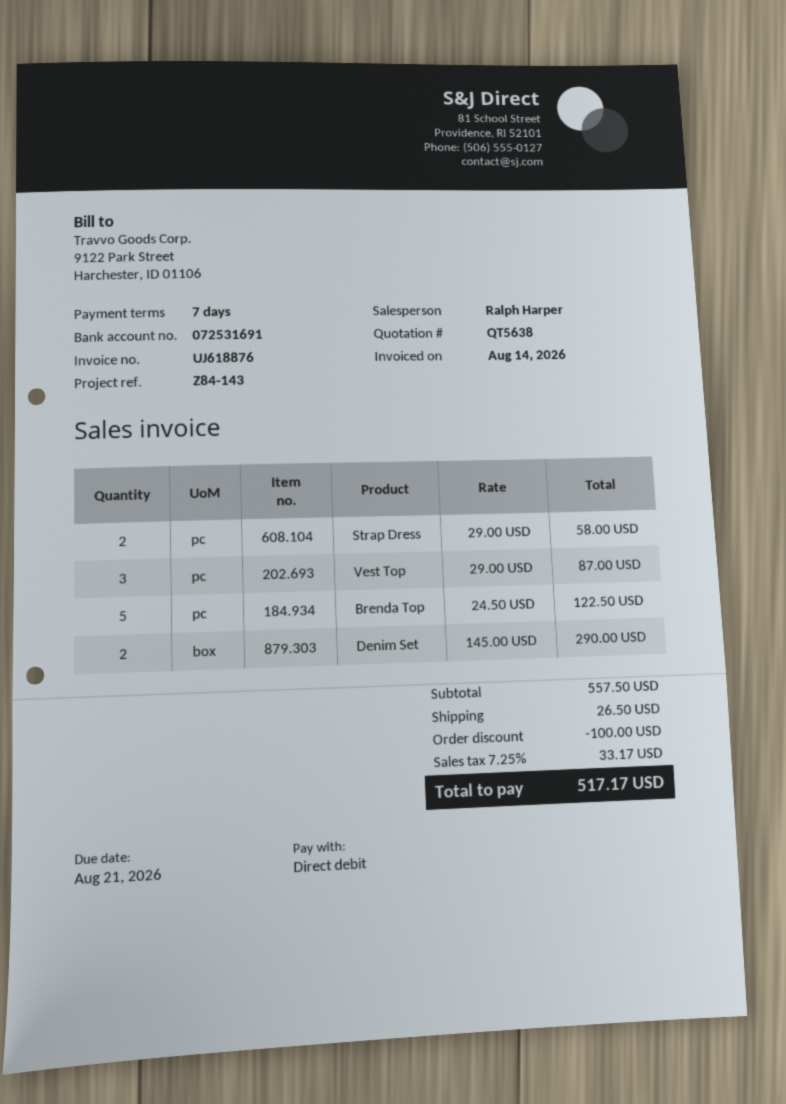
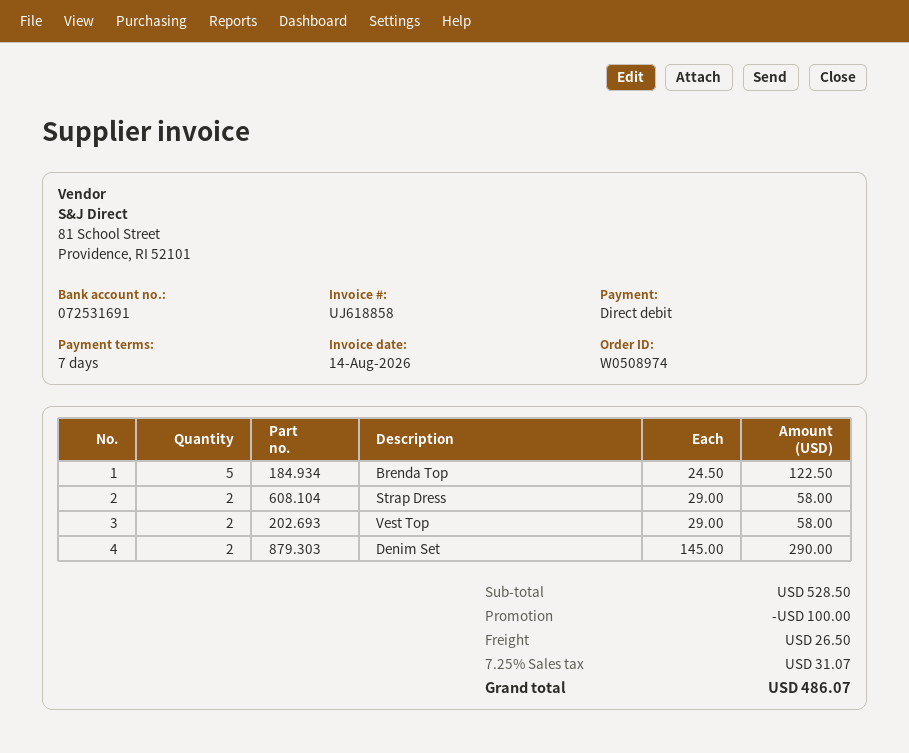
invoice number: UJ618876 -> UJ618858
Vest Top: 3 x 29.00 = 87.00 -> 2 x 29.00 = 58.00
subtotal: 557.50 -> 528.50
tax: 7.25% = 33.17 -> 7.25% = 31.07
total: 517.17 -> 486.07

